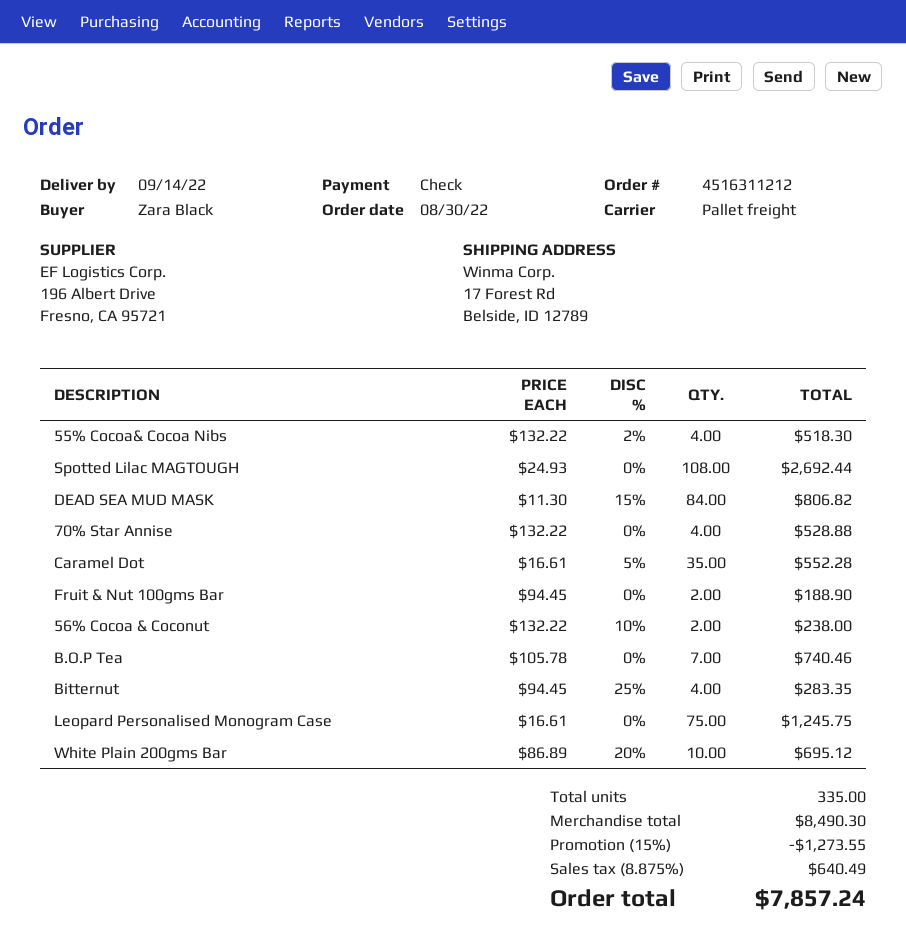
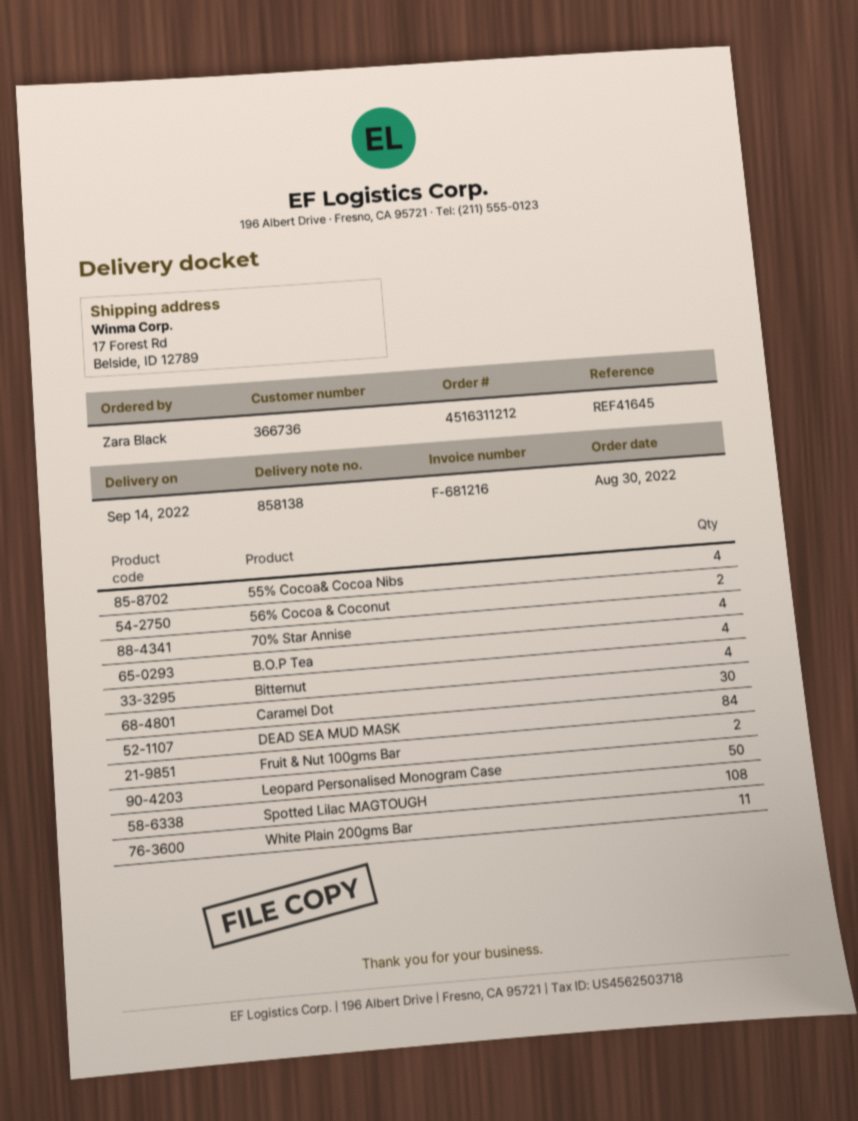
Caramel Dot: 35 -> 30
B.O.P Tea: 7 -> 4
Leopard Personalised Monogram Case: 75 -> 50
White Plain 200gms Bar: 10 -> 11

